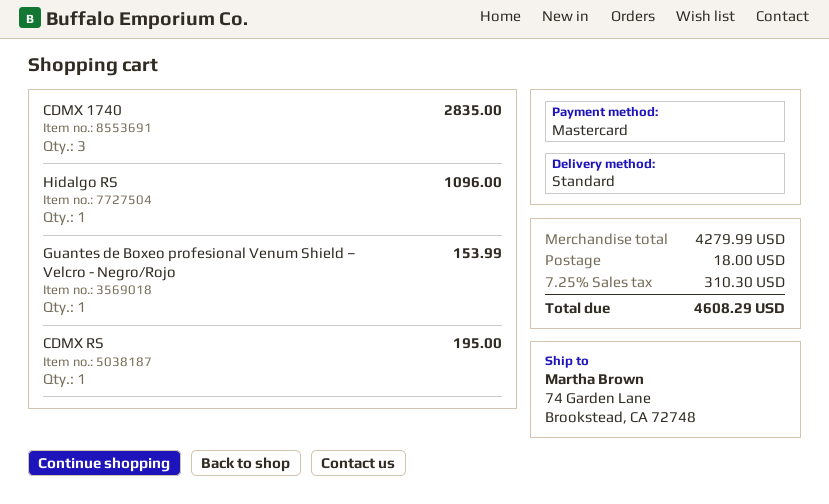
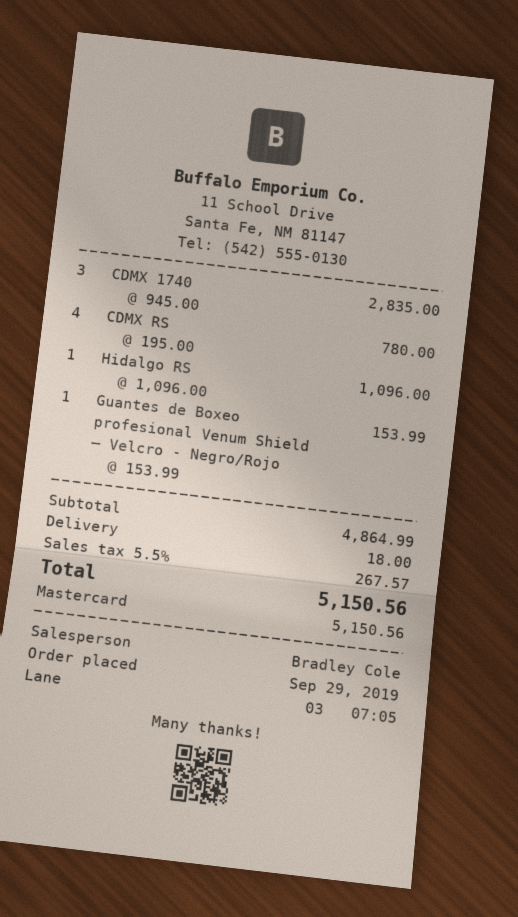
CDMX RS: 1 for 195.00 -> 4 for 780.00
subtotal: 4279.99 -> 4864.99
tax: 7.25% = 310.30 -> 5.5% = 267.57
total: 4608.29 -> 5150.56

